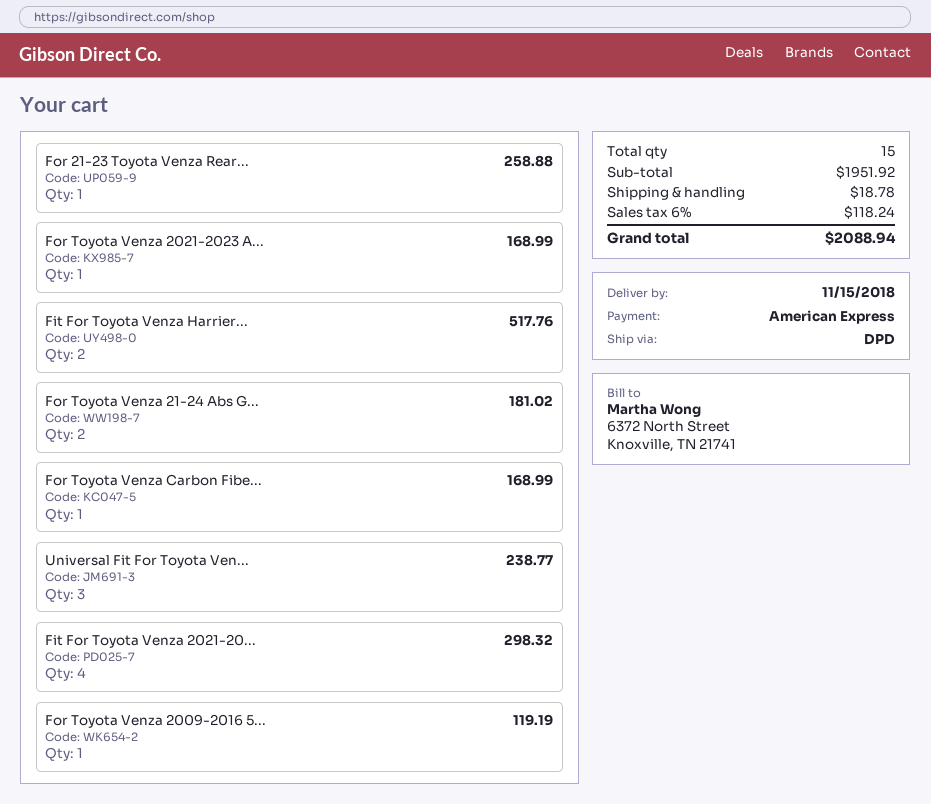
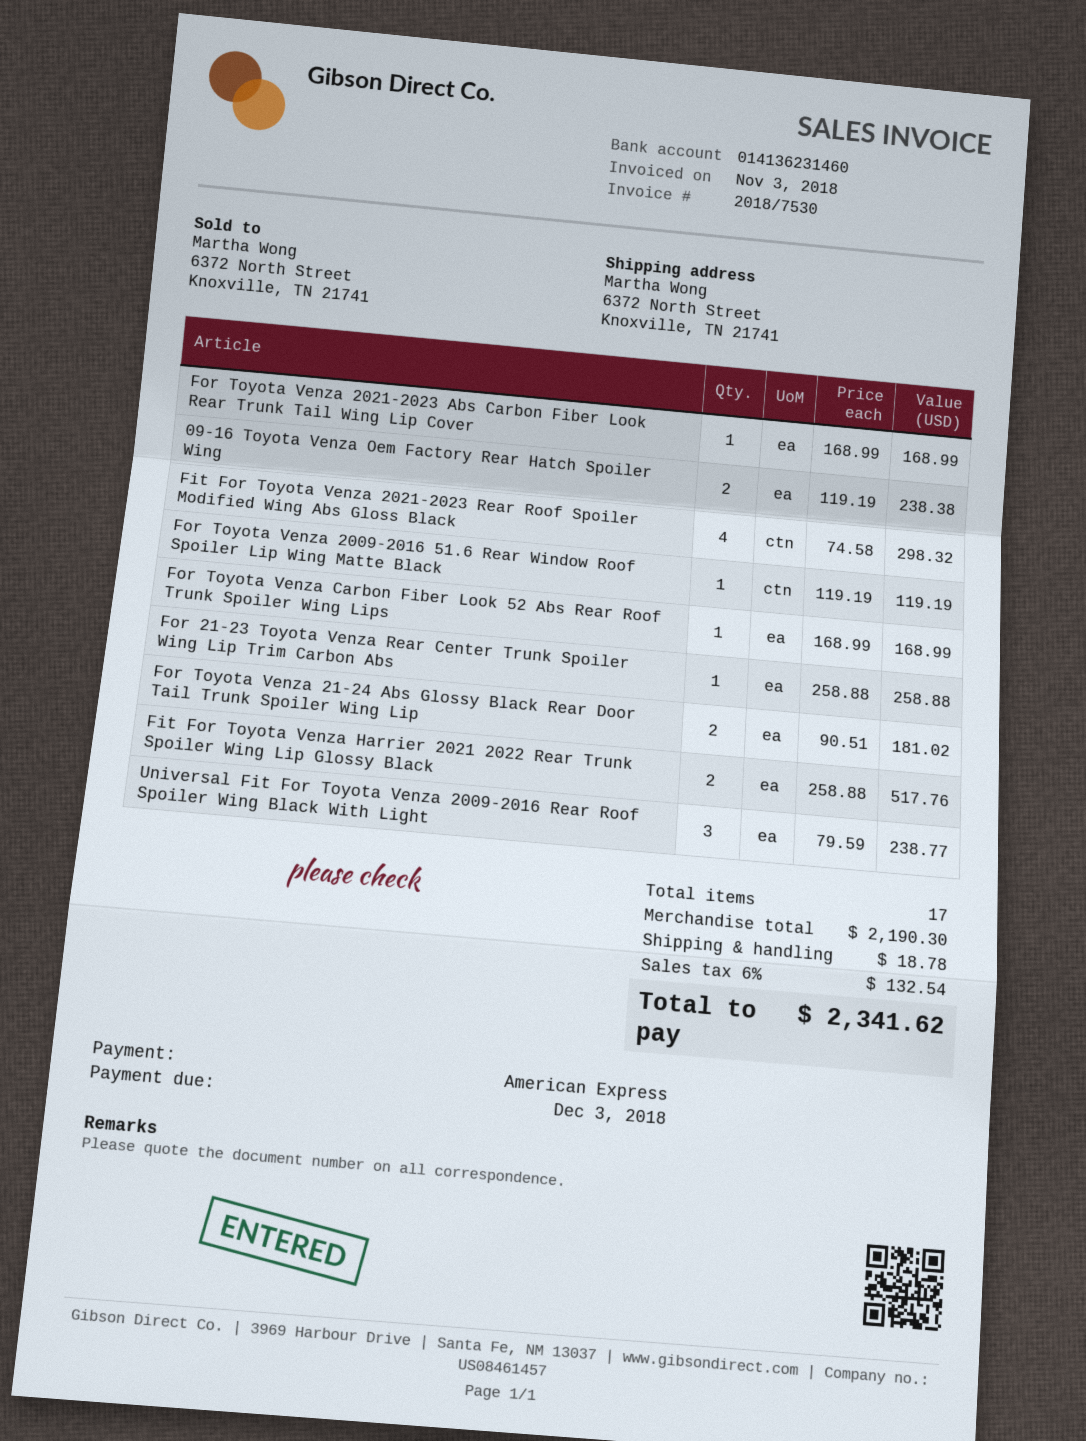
09-16 Toyota Venza Oem Factory Rear Hatch Spoiler Wing: none -> 2 for 238.38
total quantity: 15 -> 17
subtotal: 1951.92 -> 2190.30
tax: 6% = 118.24 -> 6% = 132.54
total: 2088.94 -> 2341.62

